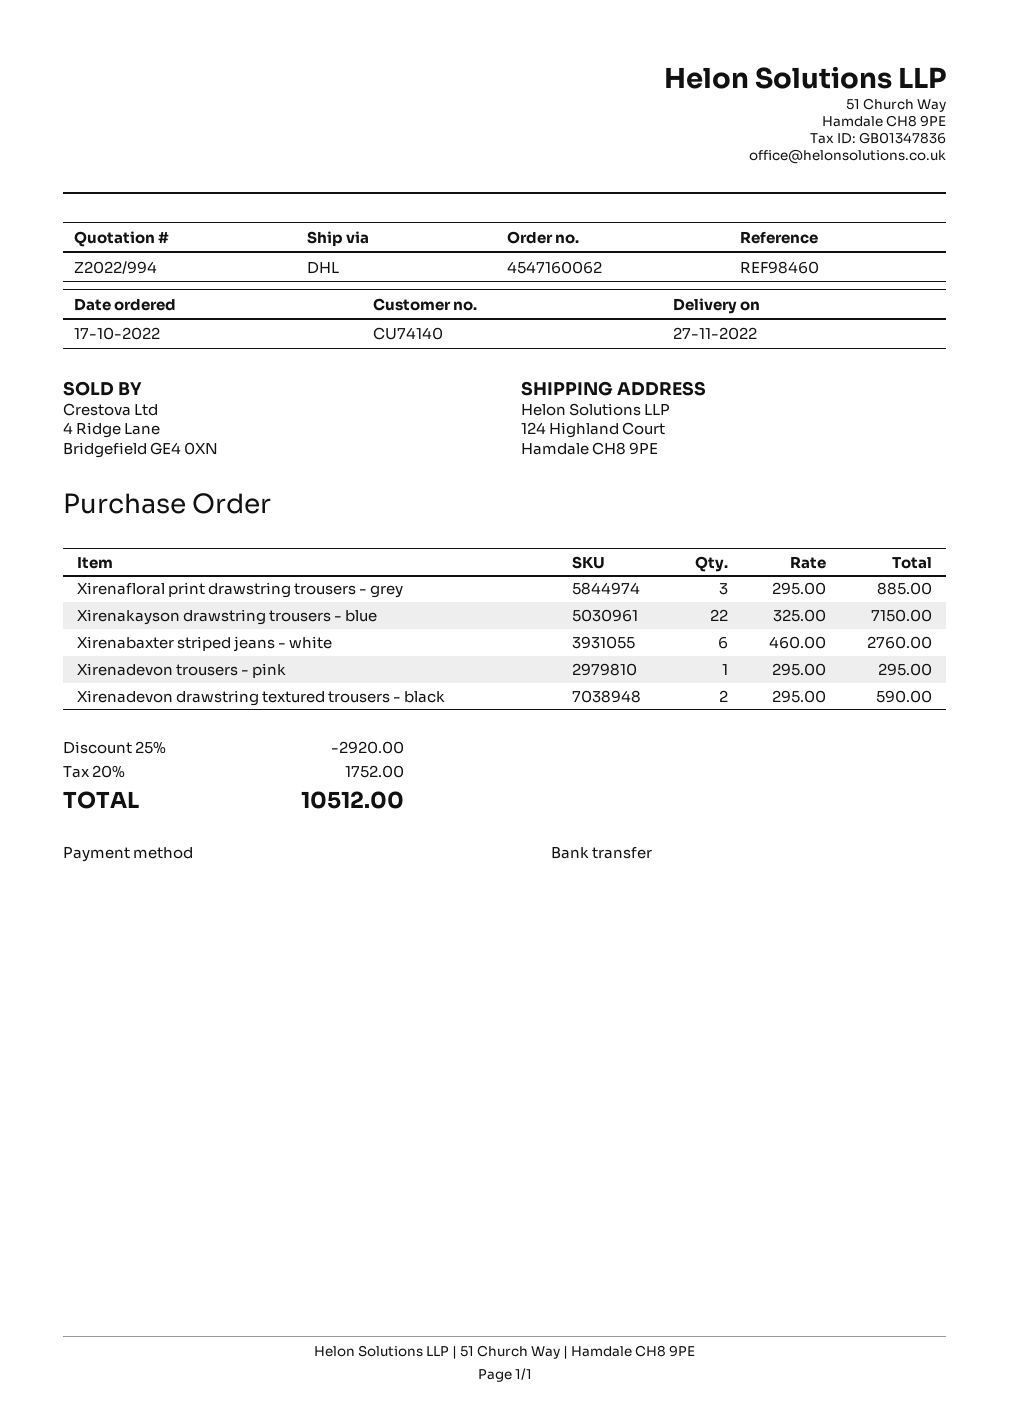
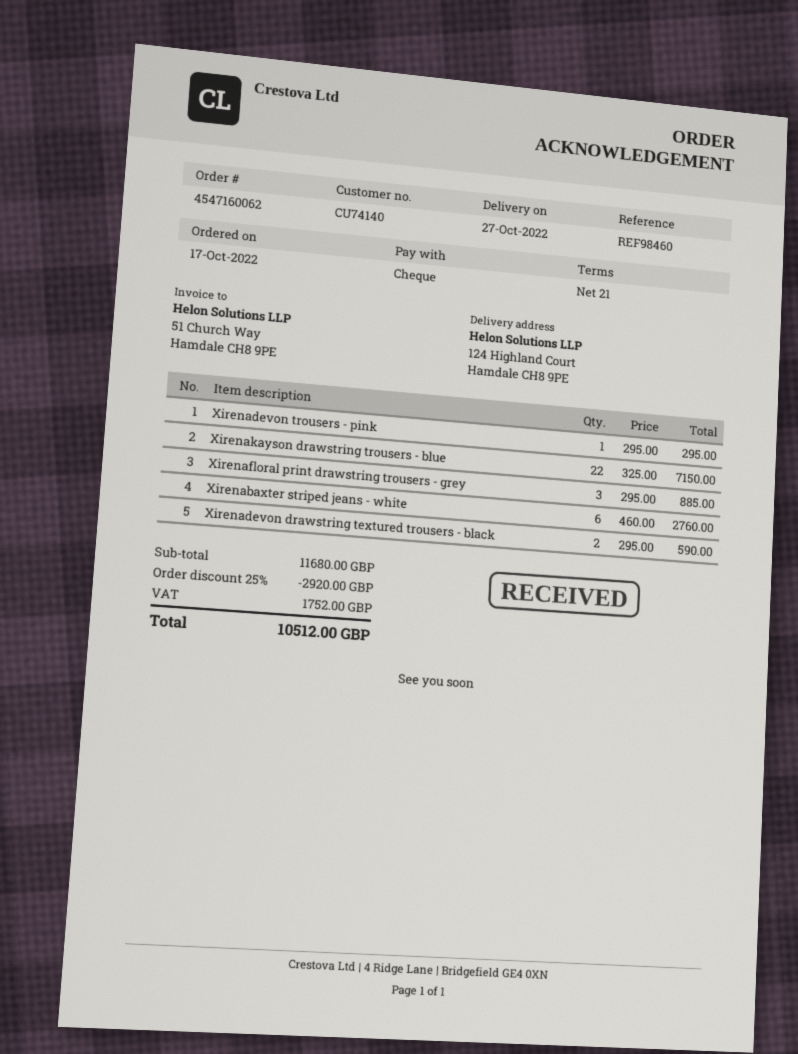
delivery date: 2022-11-27 -> 2022-10-27
payment method: bank transfer -> cheque

